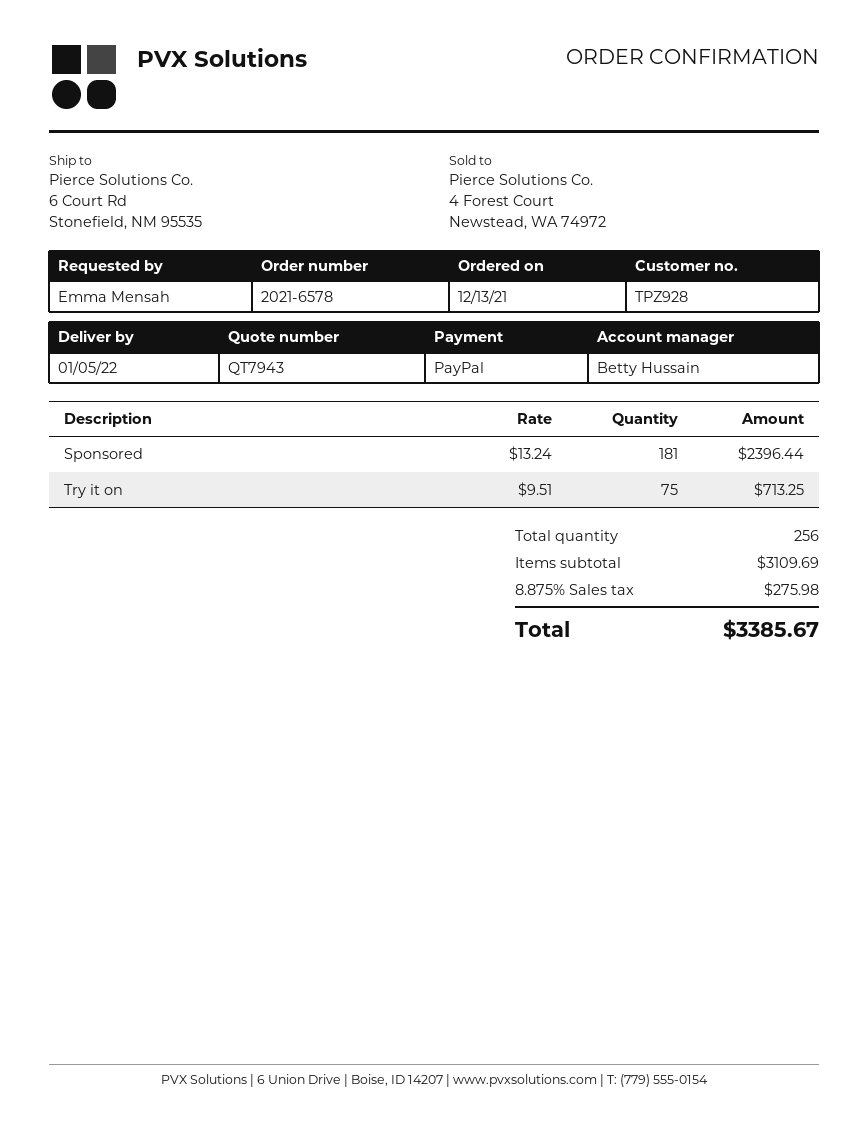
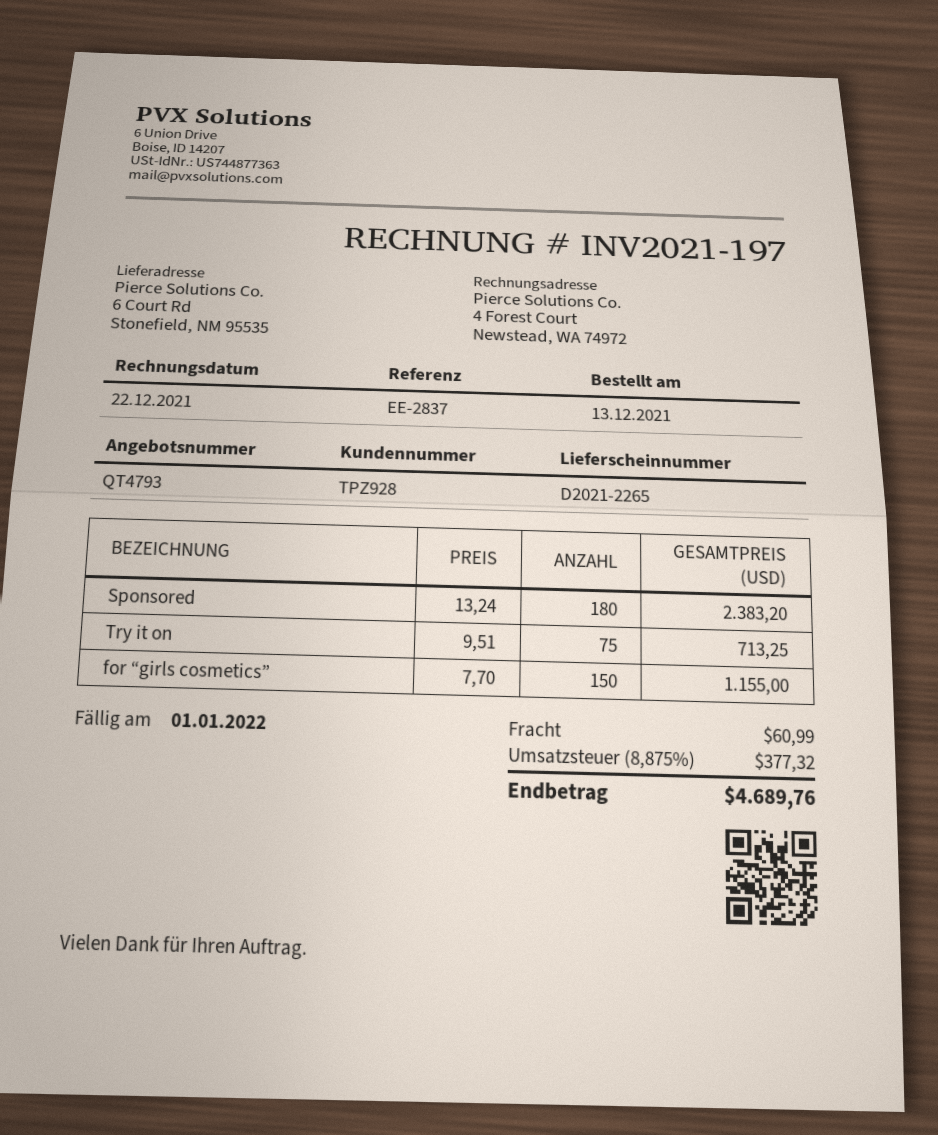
quote number: QT7943 -> QT4793
Sponsored: 181 x 13.24 = 2396.44 -> 180 x 13.24 = 2383.20
for “girls cosmetics”: none -> 150 x 7.70 = 1155.00
shipping: none -> 60.99
tax: 8.875% = 275.98 -> 8.875% = 377.32
total: 3385.67 -> 4689.76

